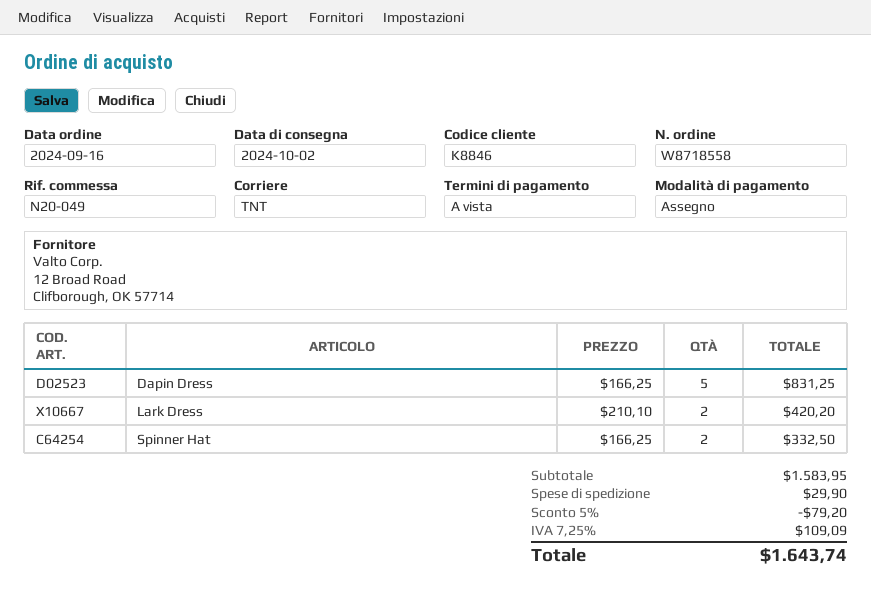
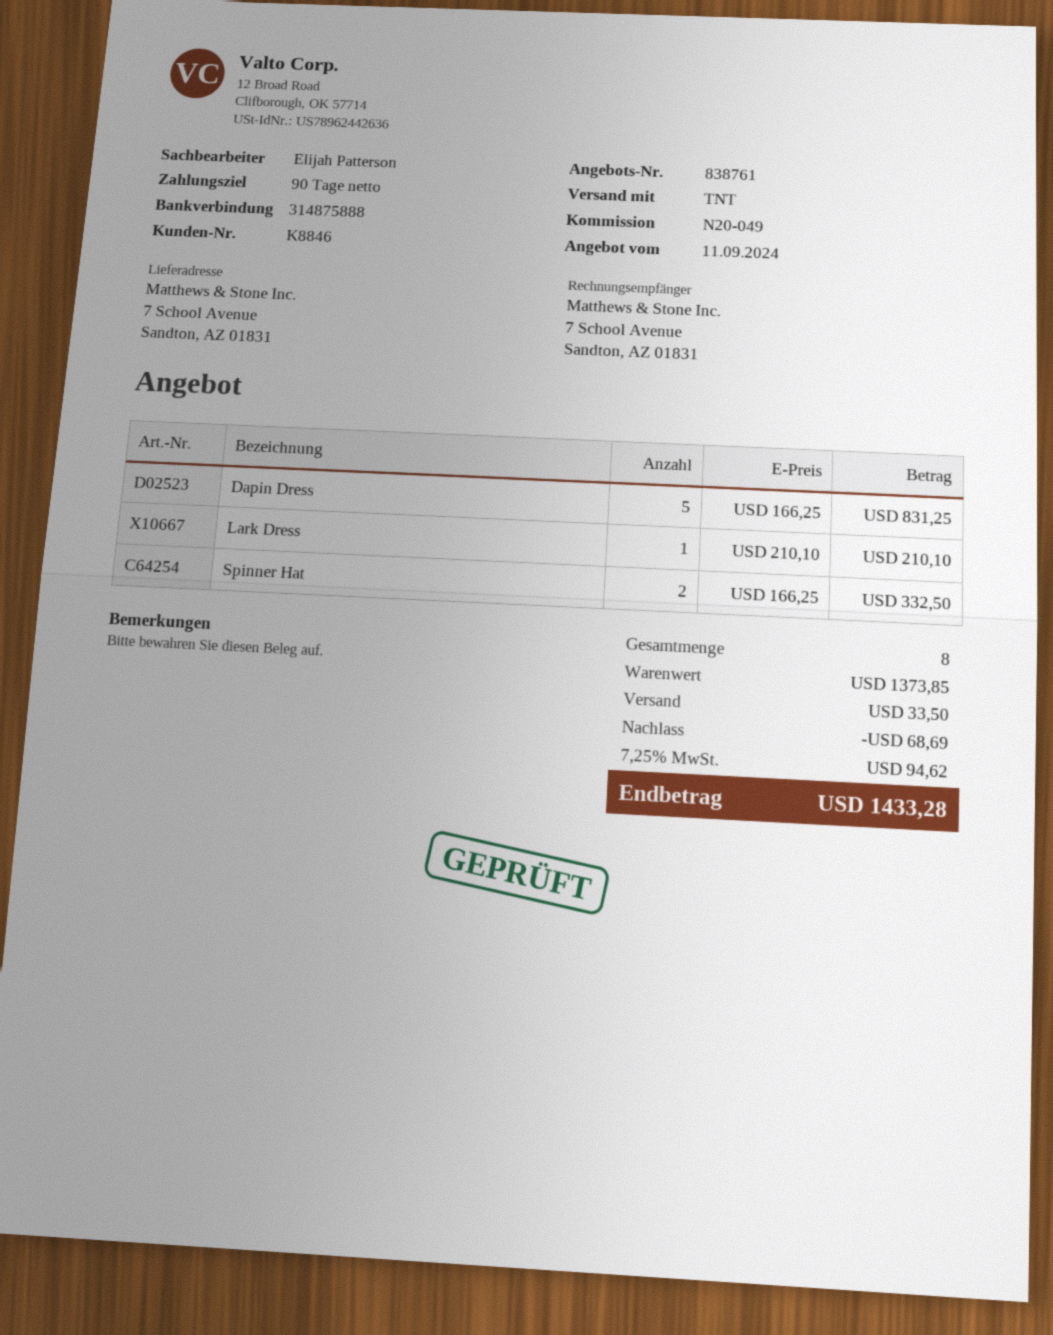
payment terms: on receipt -> 90 days
Lark Dress: 2 x 210.10 = 420.20 -> 1 x 210.10 = 210.10
subtotal: 1583.95 -> 1373.85
discount: 79.20 -> 68.69
shipping: 29.90 -> 33.50
tax: 7.25% = 109.09 -> 7.25% = 94.62
total: 1643.74 -> 1433.28

